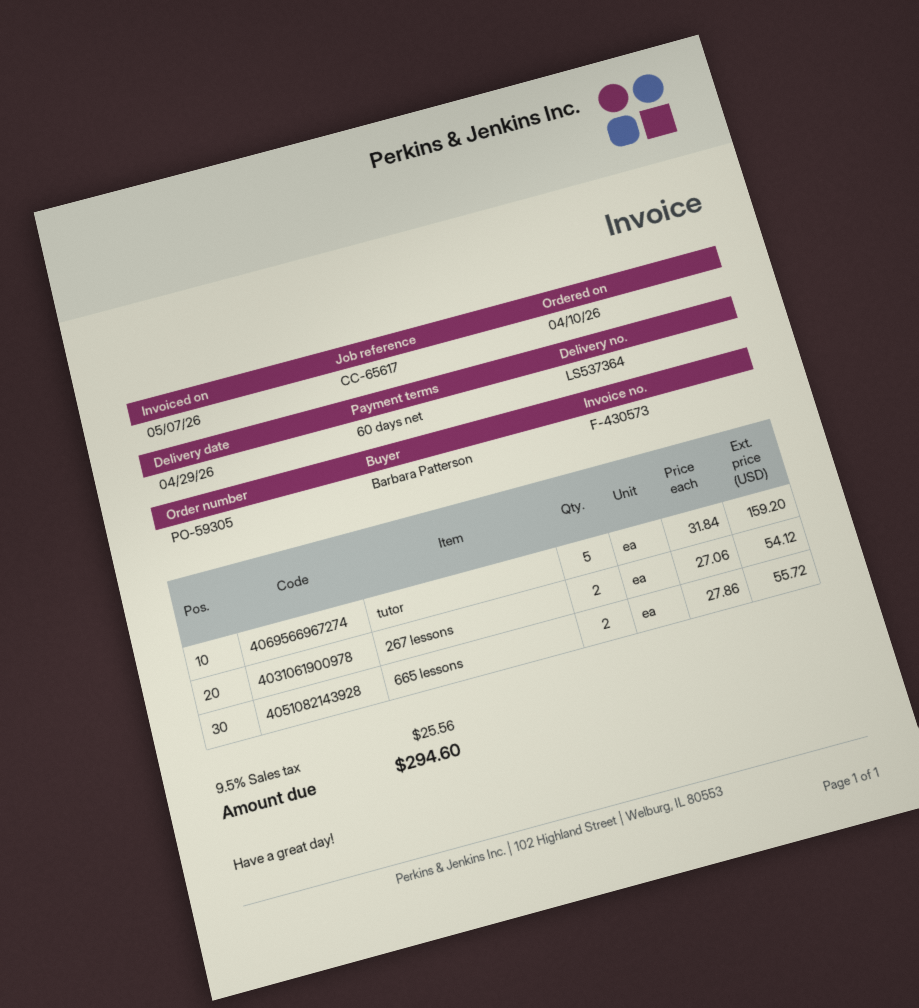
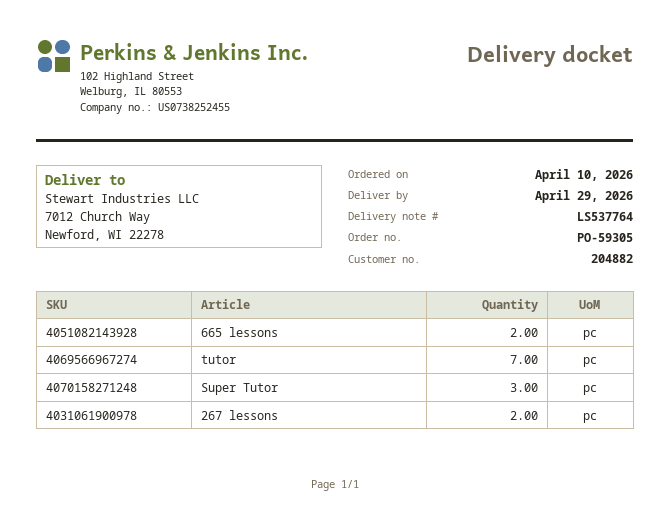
delivery note number: LS537364 -> LS537764
tutor: 5 -> 7
Super Tutor: none -> 3

